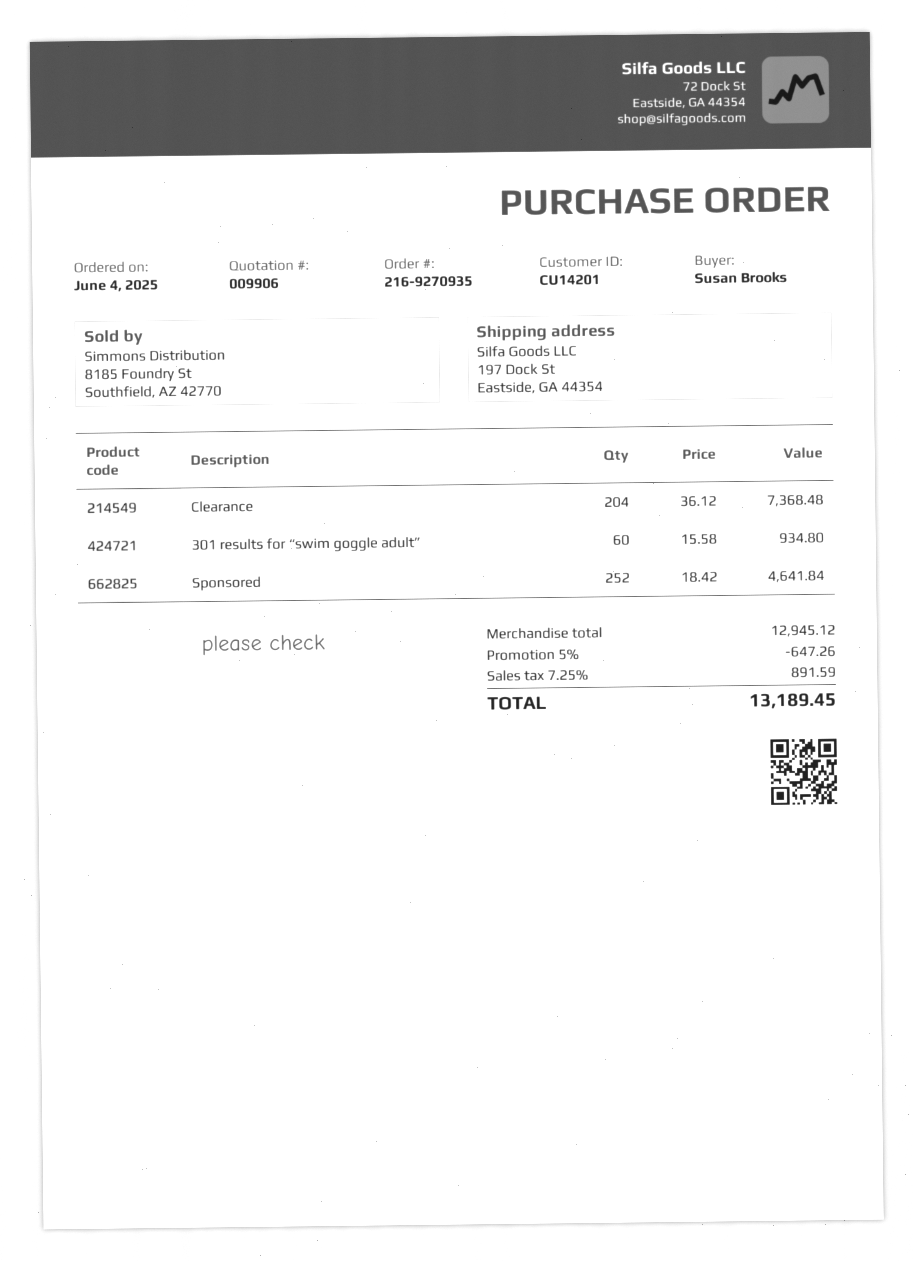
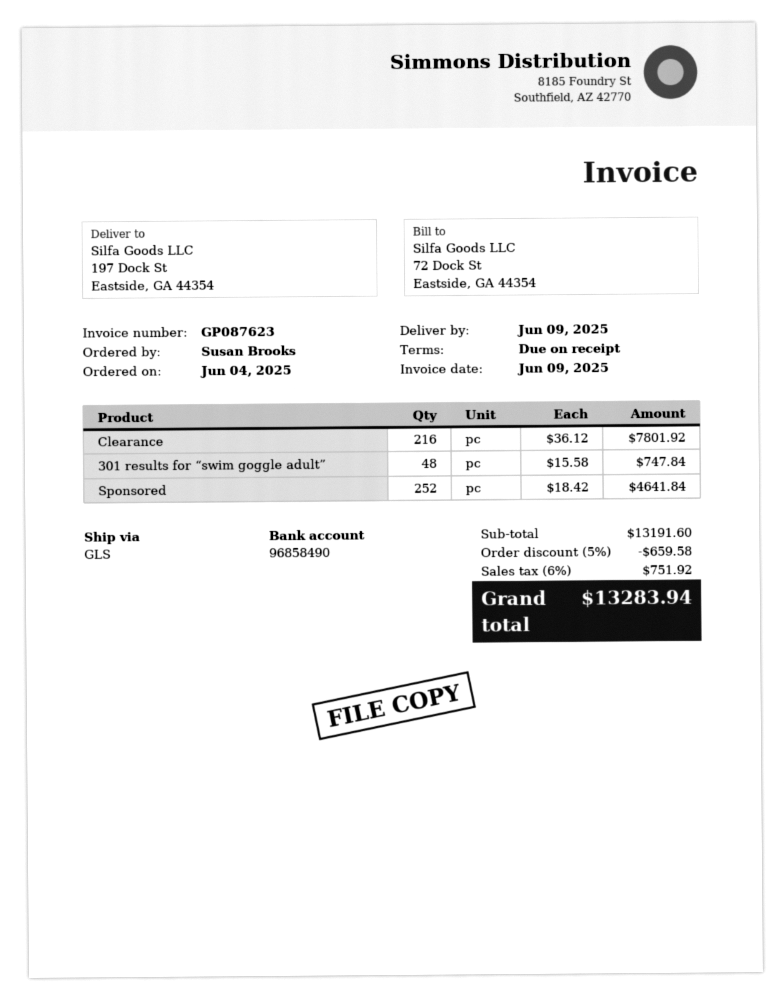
Clearance: 204 x 36.12 = 7368.48 -> 216 x 36.12 = 7801.92
301 results for “swim goggle adult”: 60 x 15.58 = 934.80 -> 48 x 15.58 = 747.84
subtotal: 12945.12 -> 13191.60
discount: 5% = 647.26 -> 5% = 659.58
tax: 7.25% = 891.59 -> 6% = 751.92
total: 13189.45 -> 13283.94

